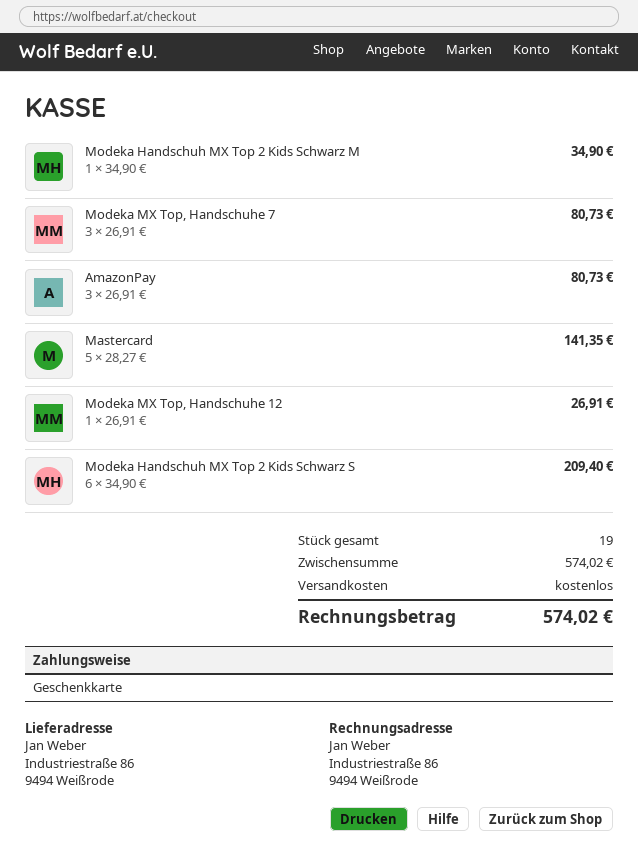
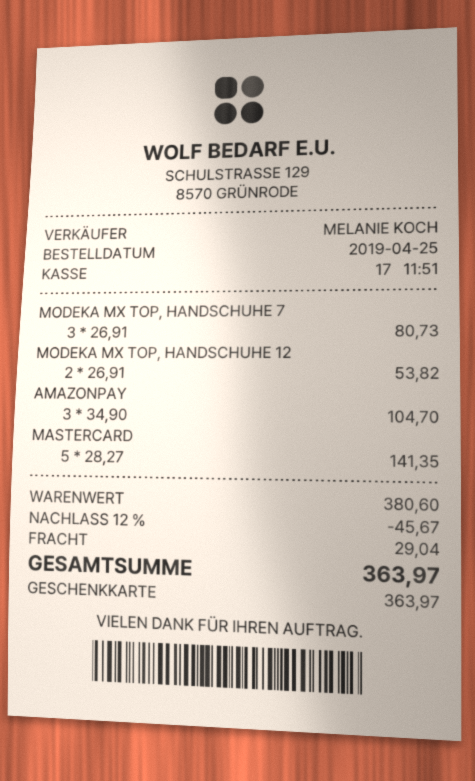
Modeka Handschuh MX Top 2 Kids Schwarz M: 1 x 34.90 = 34.90 -> none
AmazonPay: 3 x 26.91 = 80.73 -> 3 x 34.90 = 104.70
Modeka MX Top, Handschuhe 12: 1 x 26.91 = 26.91 -> 2 x 26.91 = 53.82
Modeka Handschuh MX Top 2 Kids Schwarz S: 6 x 34.90 = 209.40 -> none
subtotal: 574.02 -> 380.60
discount: none -> 12% = 45.67
shipping: 0.00 -> 29.04
total: 574.02 -> 363.97

